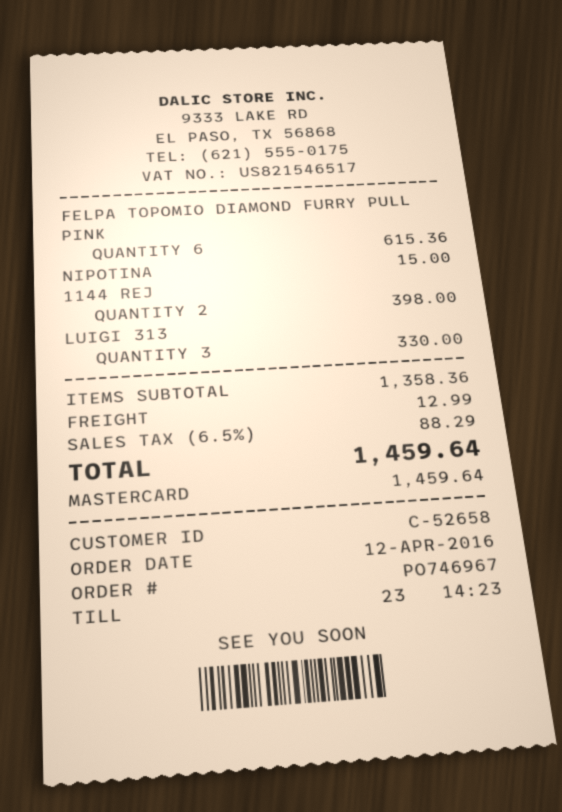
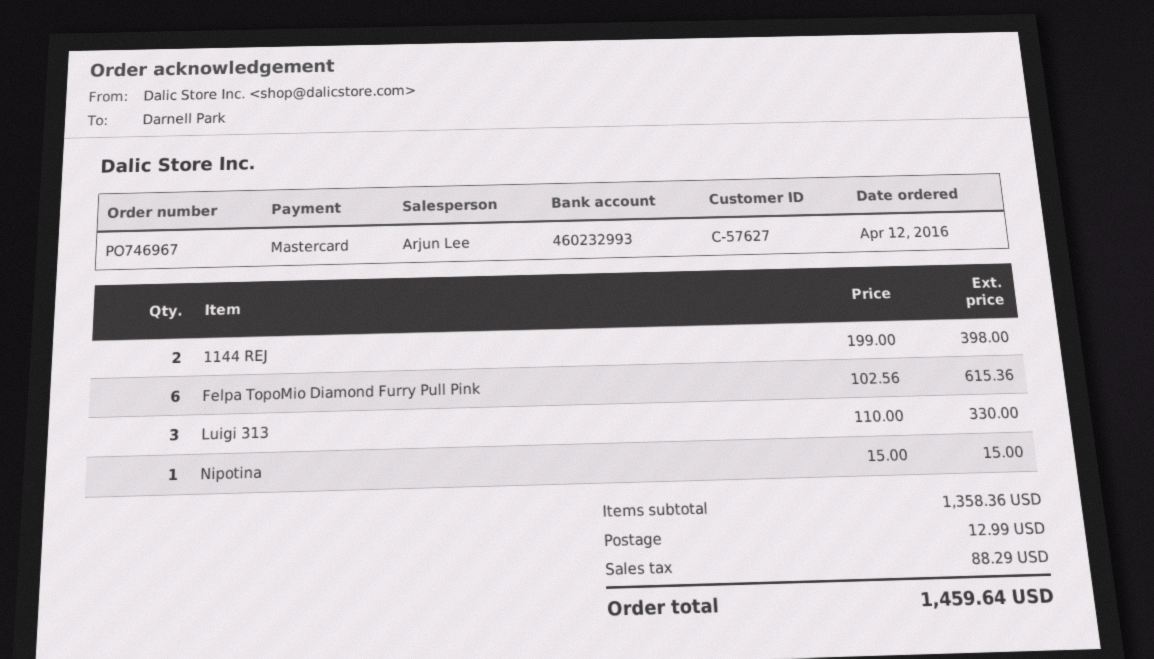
customer number: C-52658 -> C-57627

